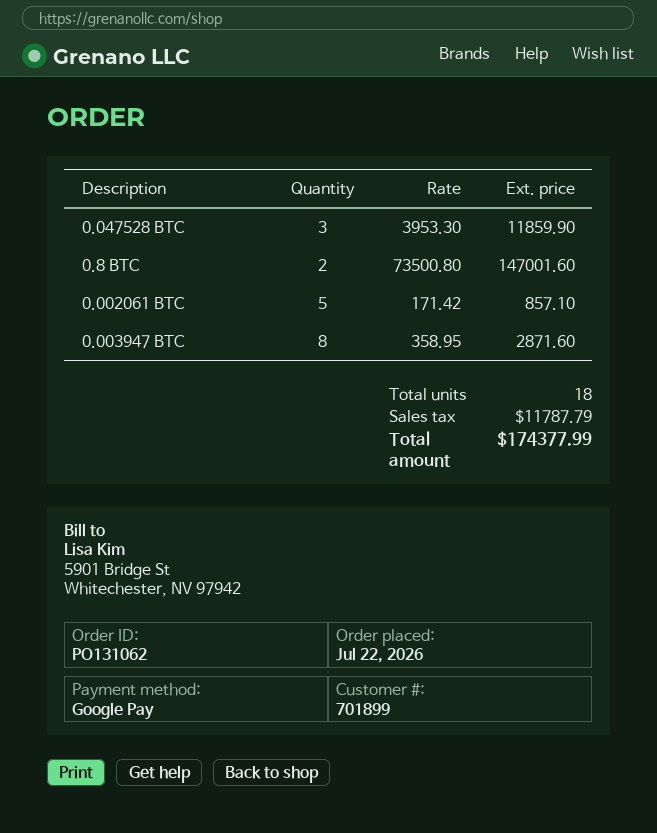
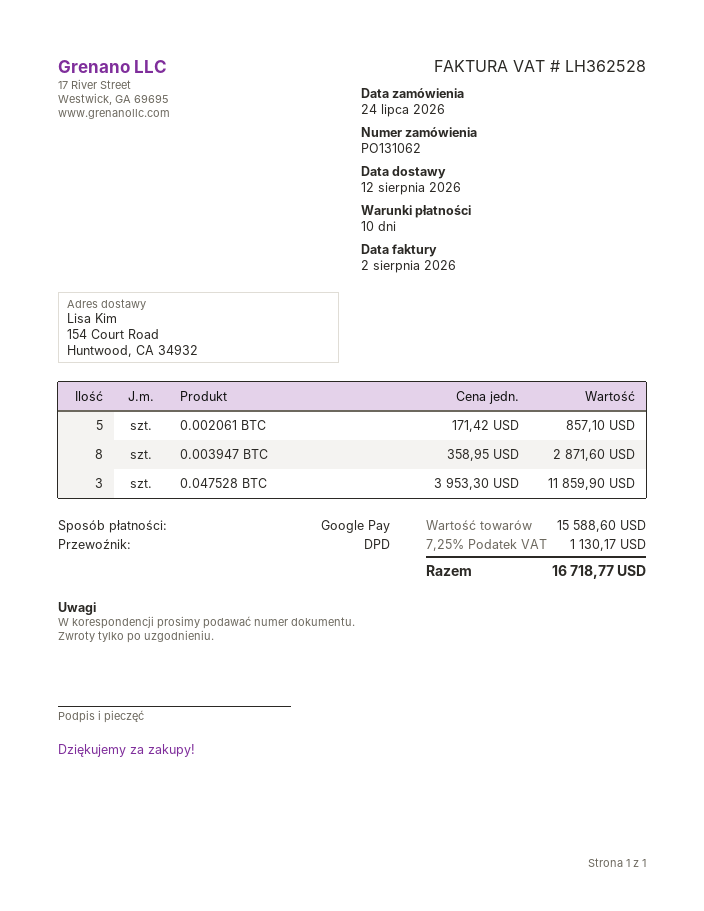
order date: 2026-07-22 -> 2026-07-24
0.8 BTC: 2 x 73500.80 = 147001.60 -> none
tax: 11787.79 -> 1130.17
total: 174377.99 -> 16718.77

